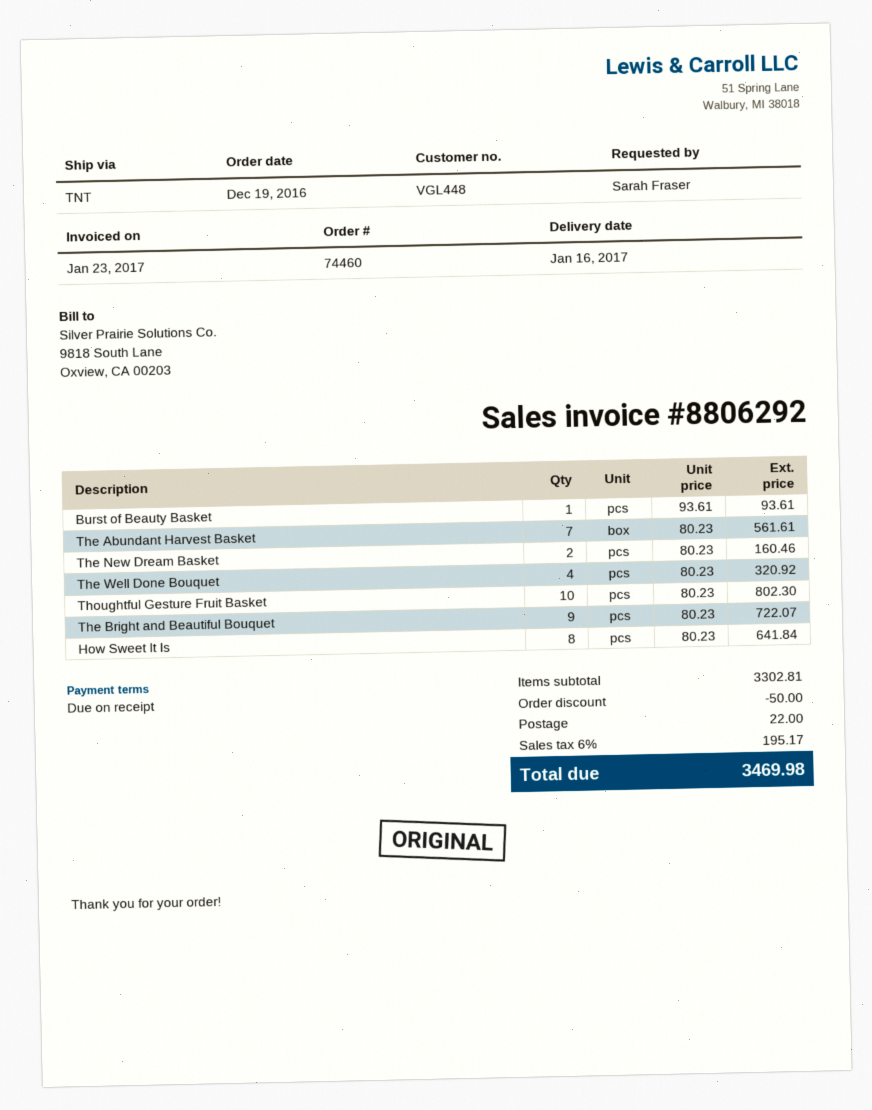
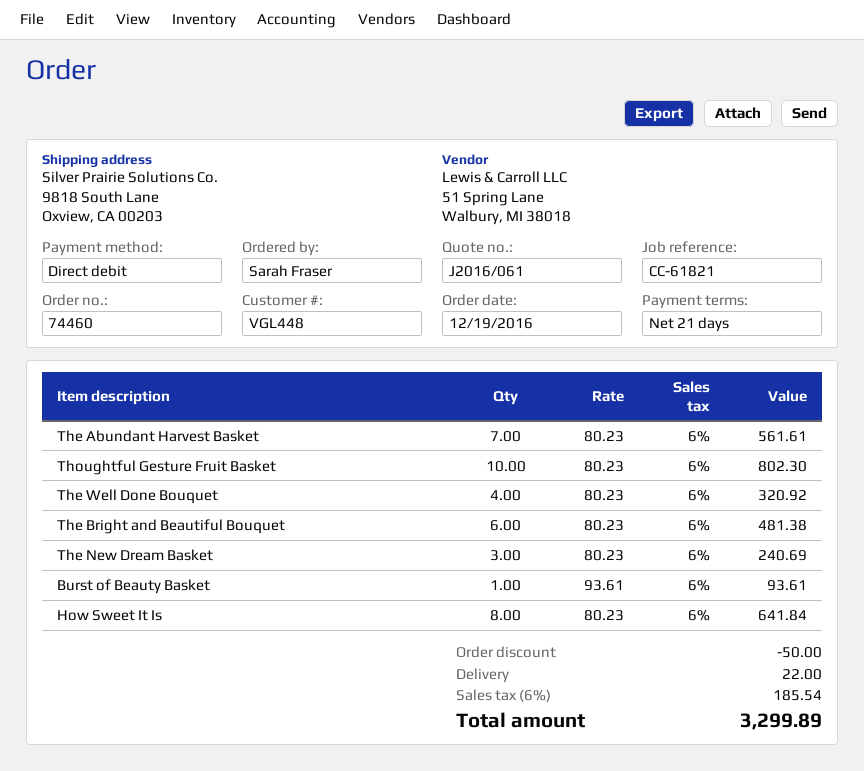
payment terms: on receipt -> 21 days
The New Dream Basket: 2 x 80.23 = 160.46 -> 3 x 80.23 = 240.69
The Bright and Beautiful Bouquet: 9 x 80.23 = 722.07 -> 6 x 80.23 = 481.38
tax: 6% = 195.17 -> 6% = 185.54
total: 3469.98 -> 3299.89

